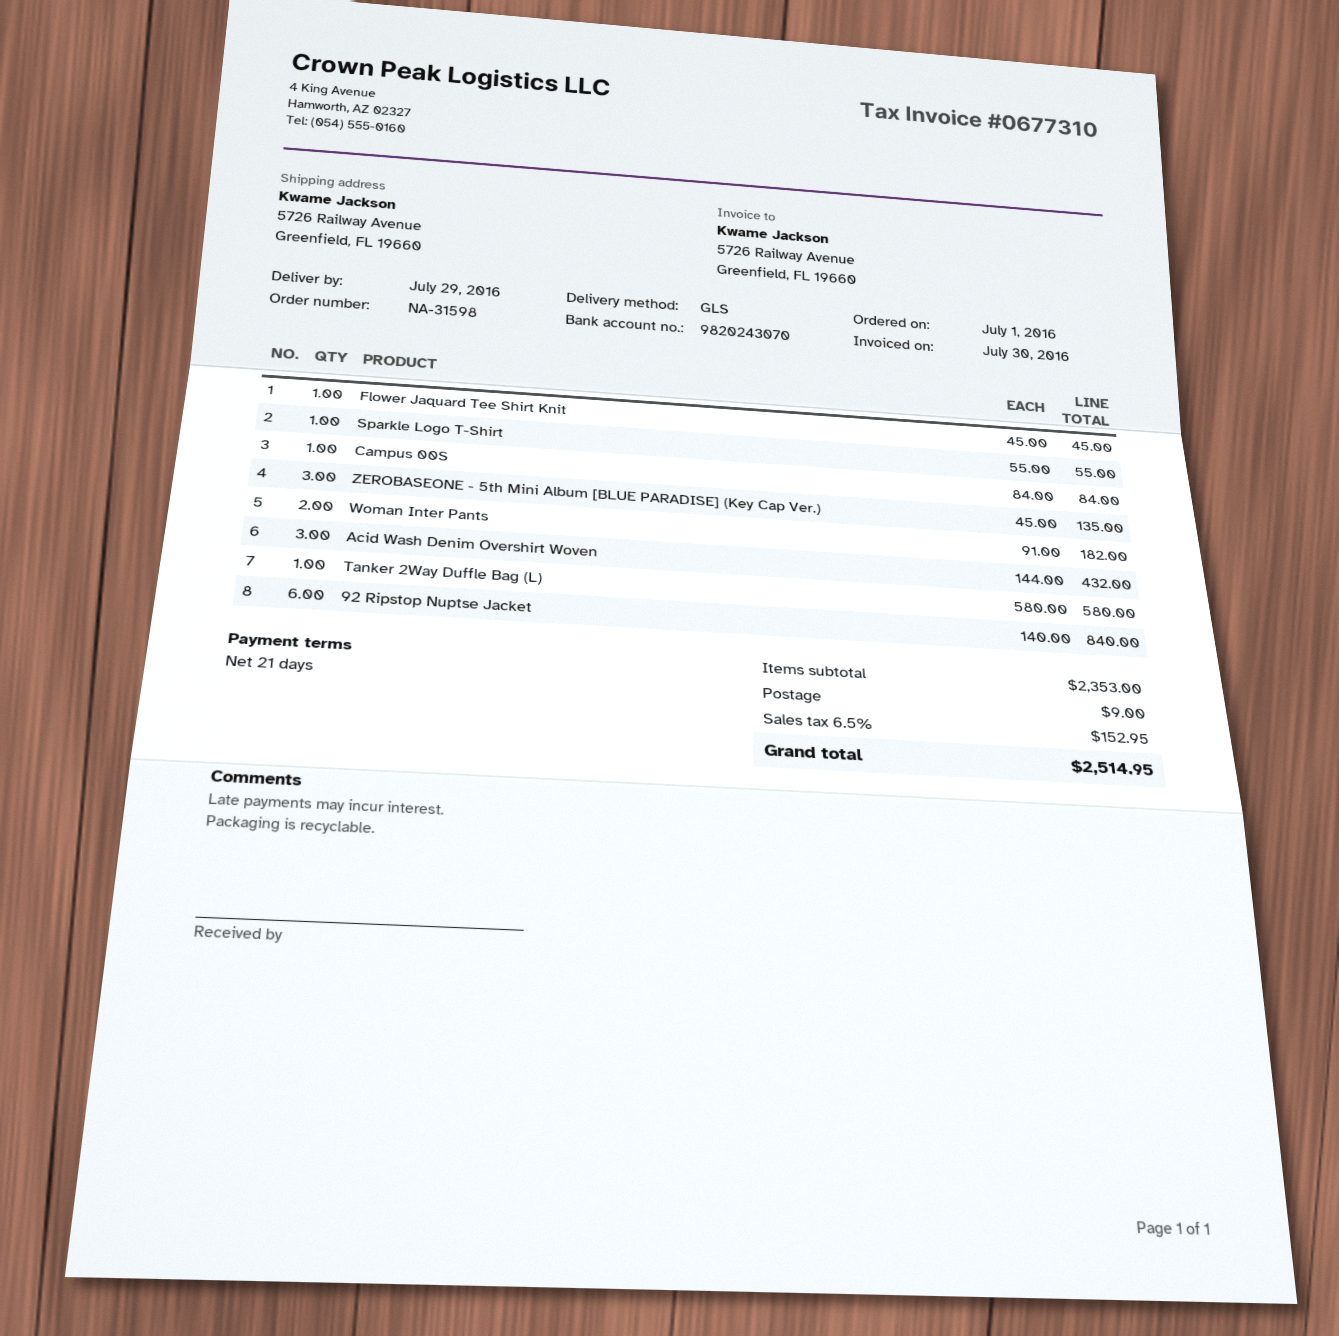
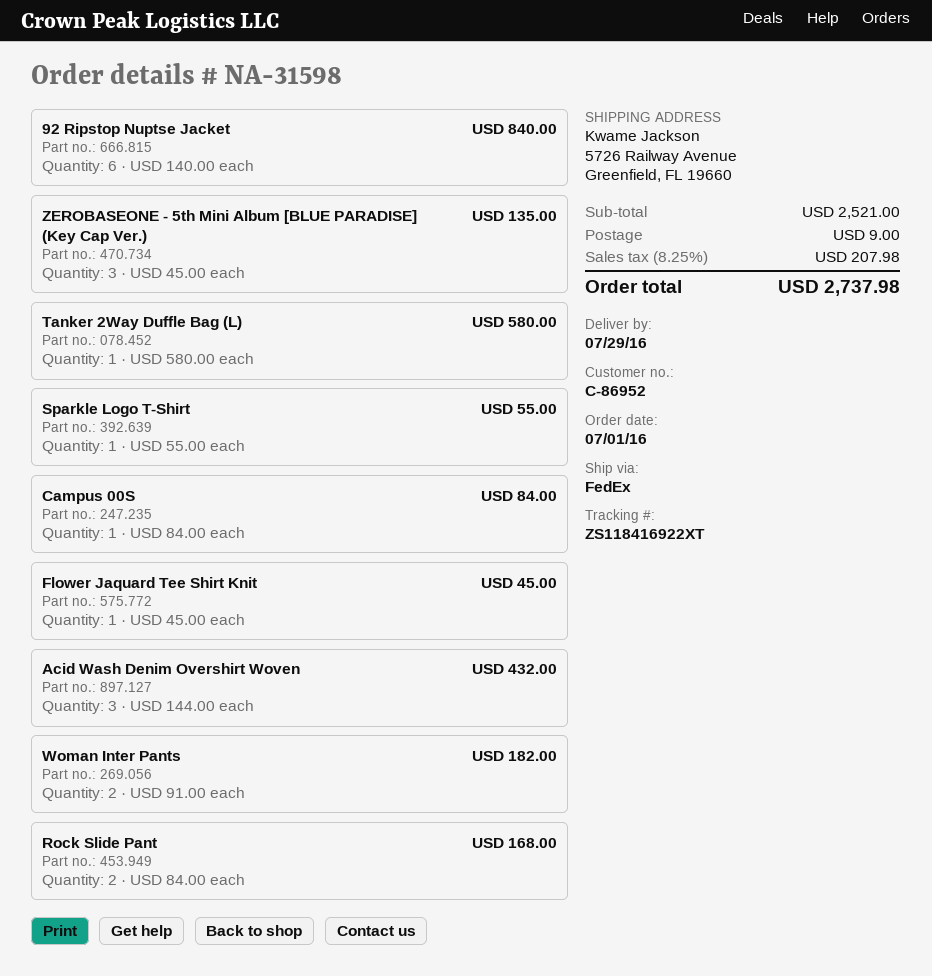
shipping method: GLS -> FedEx
Rock Slide Pant: none -> 2 x 84.00 = 168.00
subtotal: 2353.00 -> 2521.00
tax: 6.5% = 152.95 -> 8.25% = 207.98
total: 2514.95 -> 2737.98

